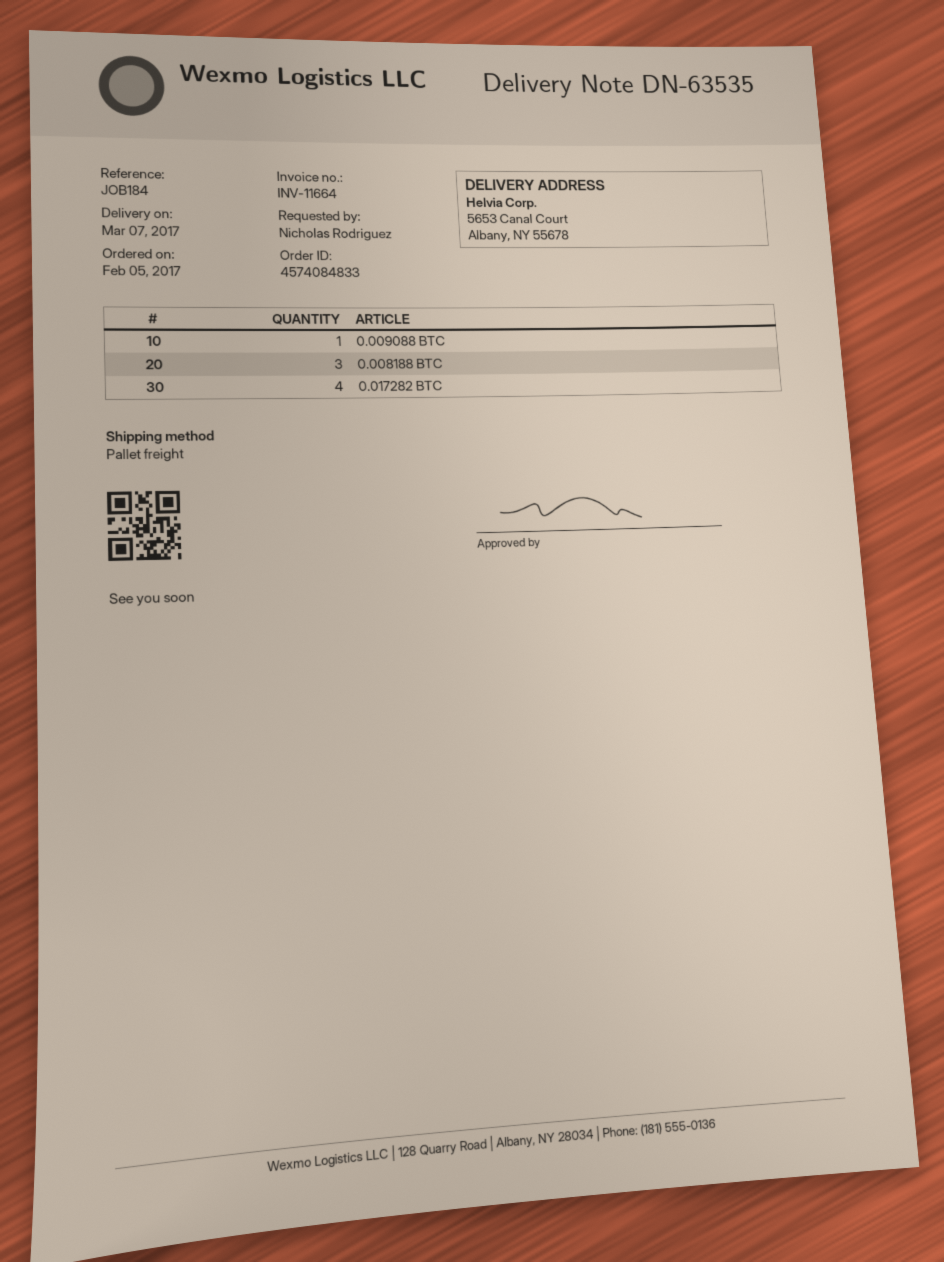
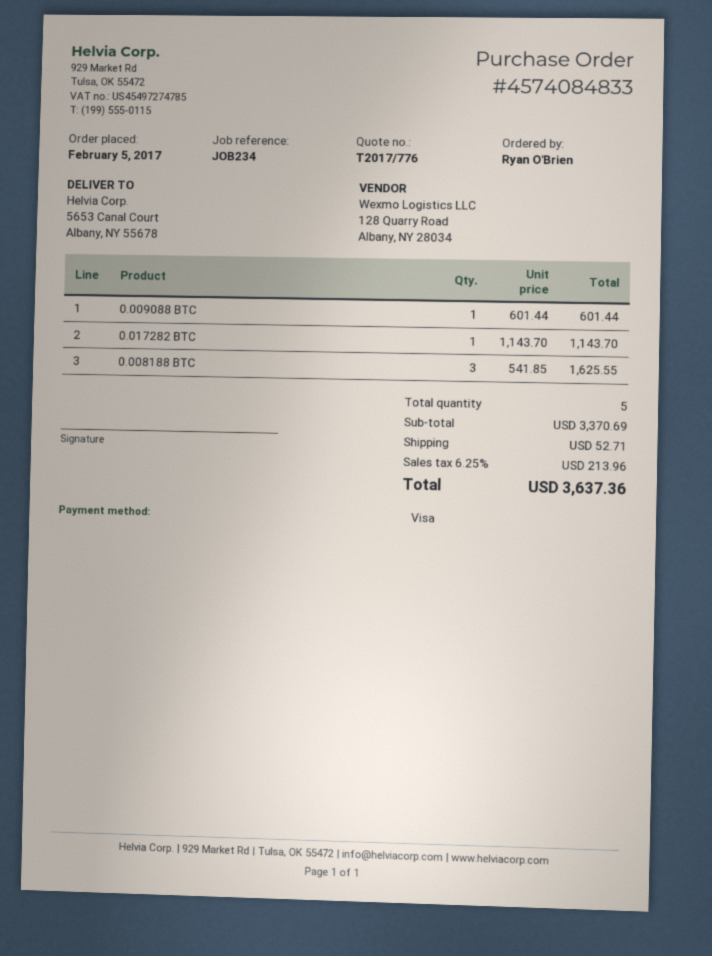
reference: JOB184 -> JOB234
ordered by: Nicholas Rodriguez -> Ryan O'Brien
0.017282 BTC: 4 -> 1

